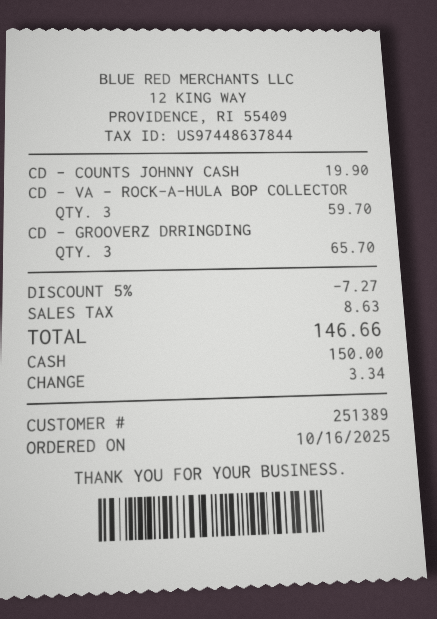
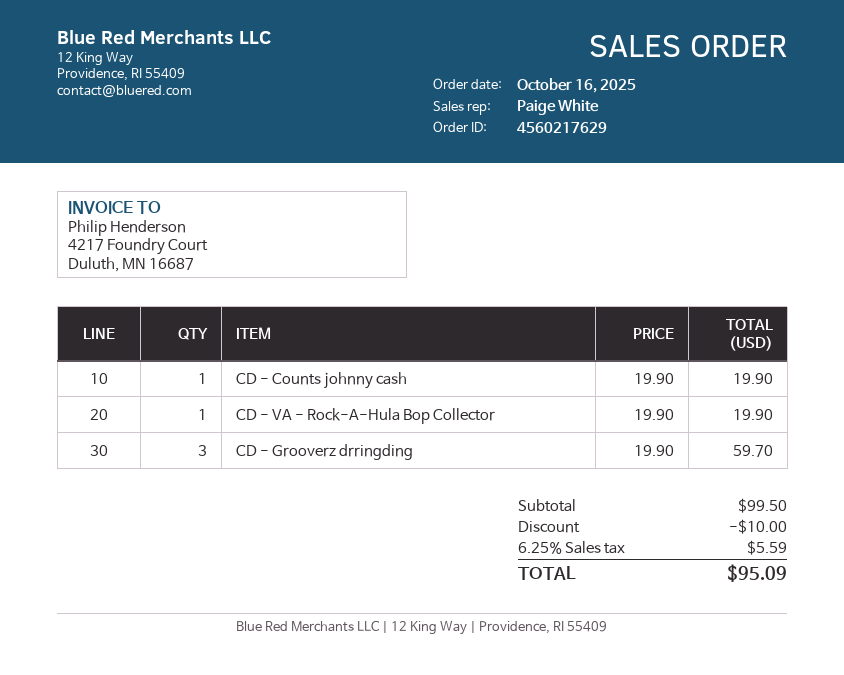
CD - VA - ROCK-A-HULA BOP COLLECTOR: 3 for 59.70 -> 1 for 19.90
CD - GROOVERZ DRRINGDING: 3 for 65.70 -> 3 for 59.70
discount: 7.27 -> 10.00
tax: 8.63 -> 5.59
total: 146.66 -> 95.09

